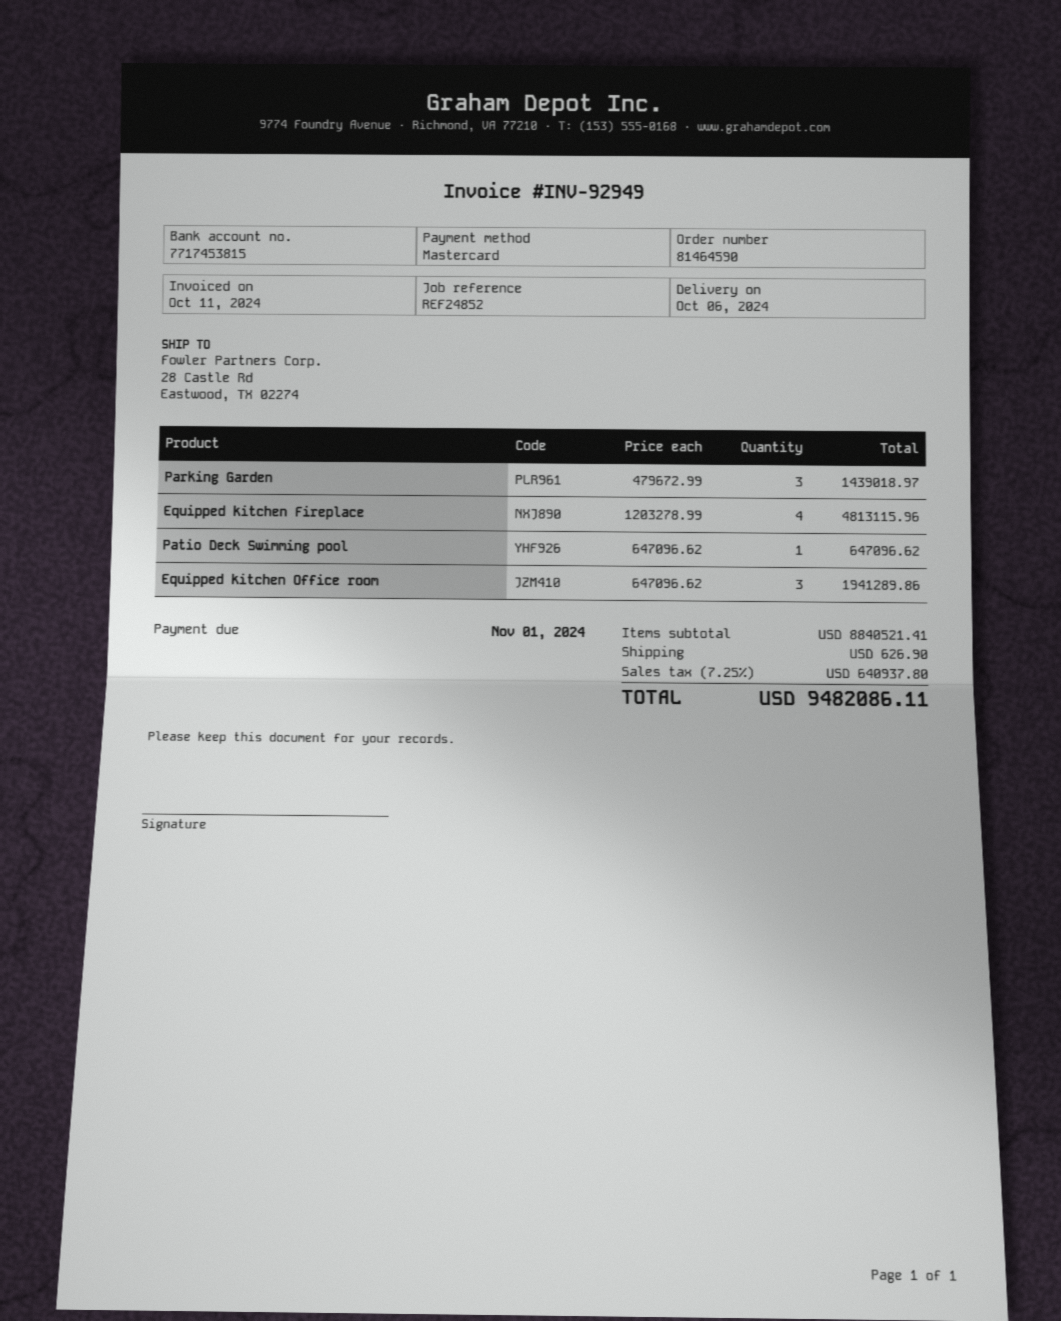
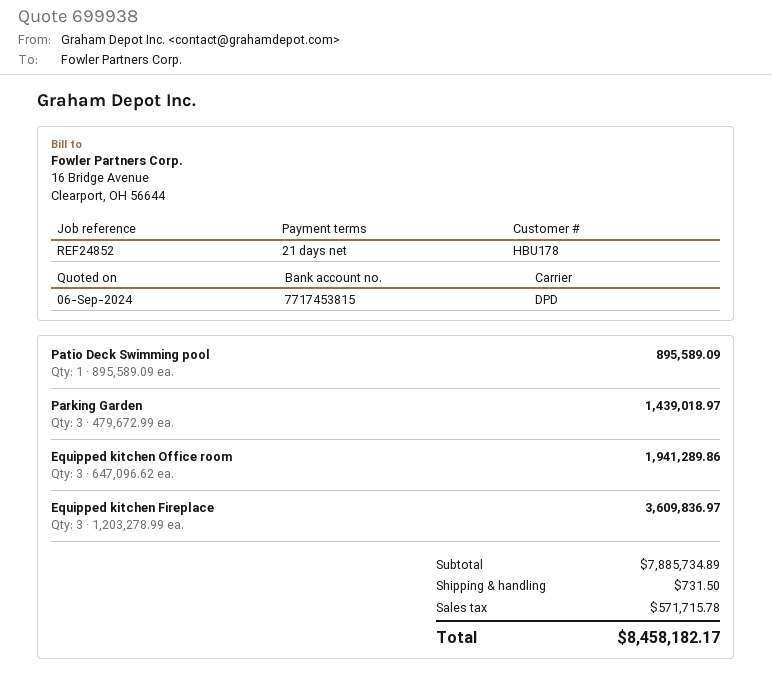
Equipped kitchen Fireplace: 4 x 1203278.99 = 4813115.96 -> 3 x 1203278.99 = 3609836.97
Patio Deck Swimming pool: 1 x 647096.62 = 647096.62 -> 1 x 895589.09 = 895589.09
subtotal: 8840521.41 -> 7885734.89
shipping: 626.90 -> 731.50
tax: 640937.80 -> 571715.78
total: 9482086.11 -> 8458182.17

